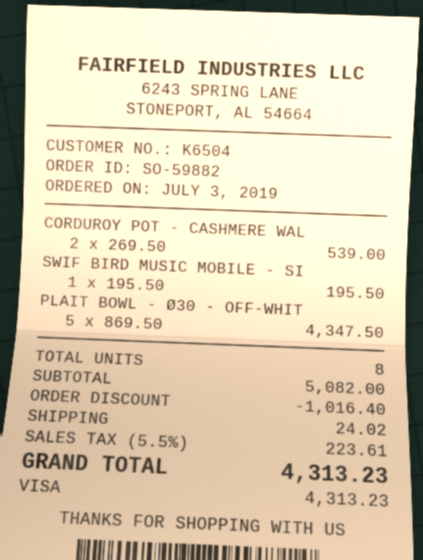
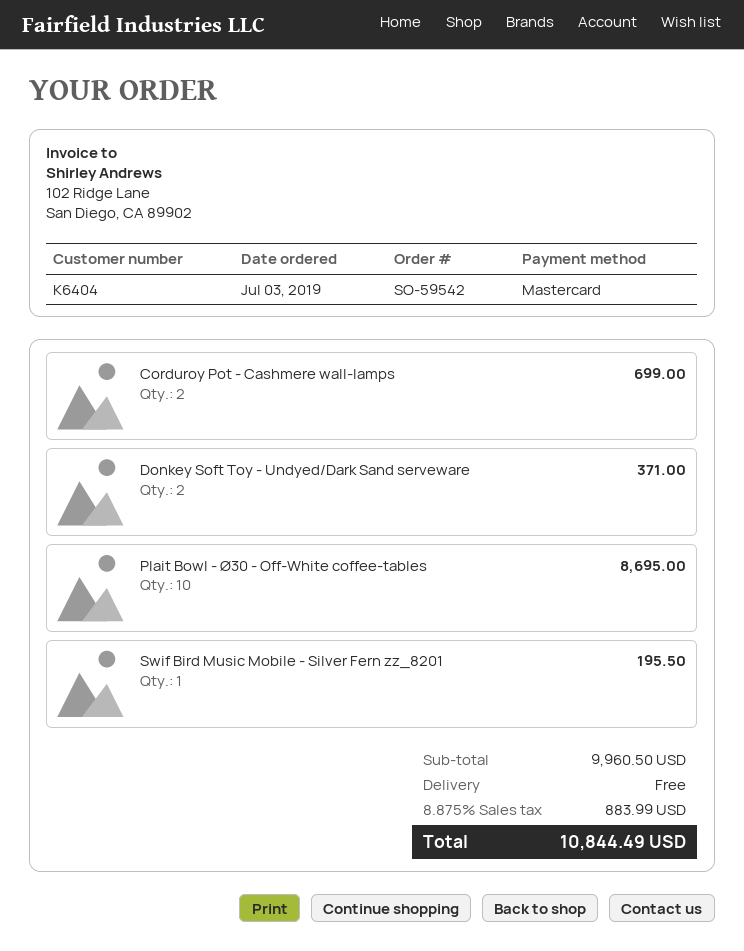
order number: SO-59882 -> SO-59542
customer number: K6504 -> K6404
payment method: Visa -> Mastercard
CORDUROY POT - CASHMERE WAL: 2 for 539.00 -> 2 for 699.00
PLAIT BOWL - Ø30 - OFF-WHIT: 5 for 4347.50 -> 10 for 8695.00
Donkey Soft Toy - Undyed/Dark Sand serveware: none -> 2 for 371.00
subtotal: 5082.00 -> 9960.50
discount: 1016.40 -> none
shipping: 24.02 -> 0.00
tax: 5.5% = 223.61 -> 8.875% = 883.99
total: 4313.23 -> 10844.49

